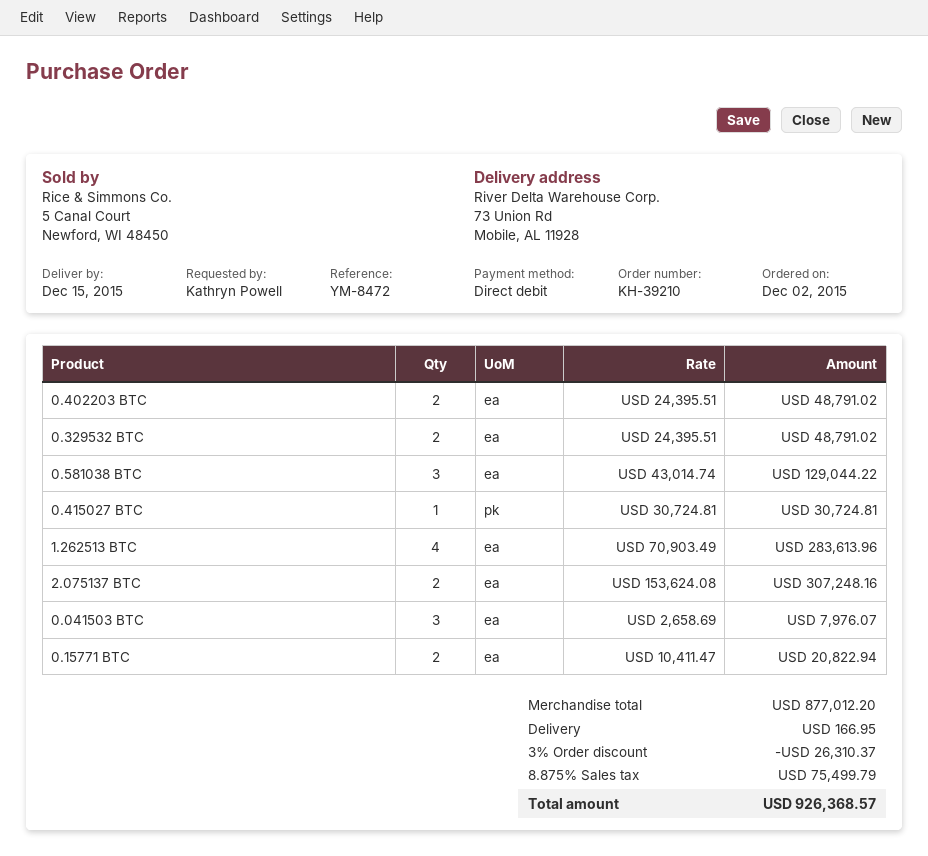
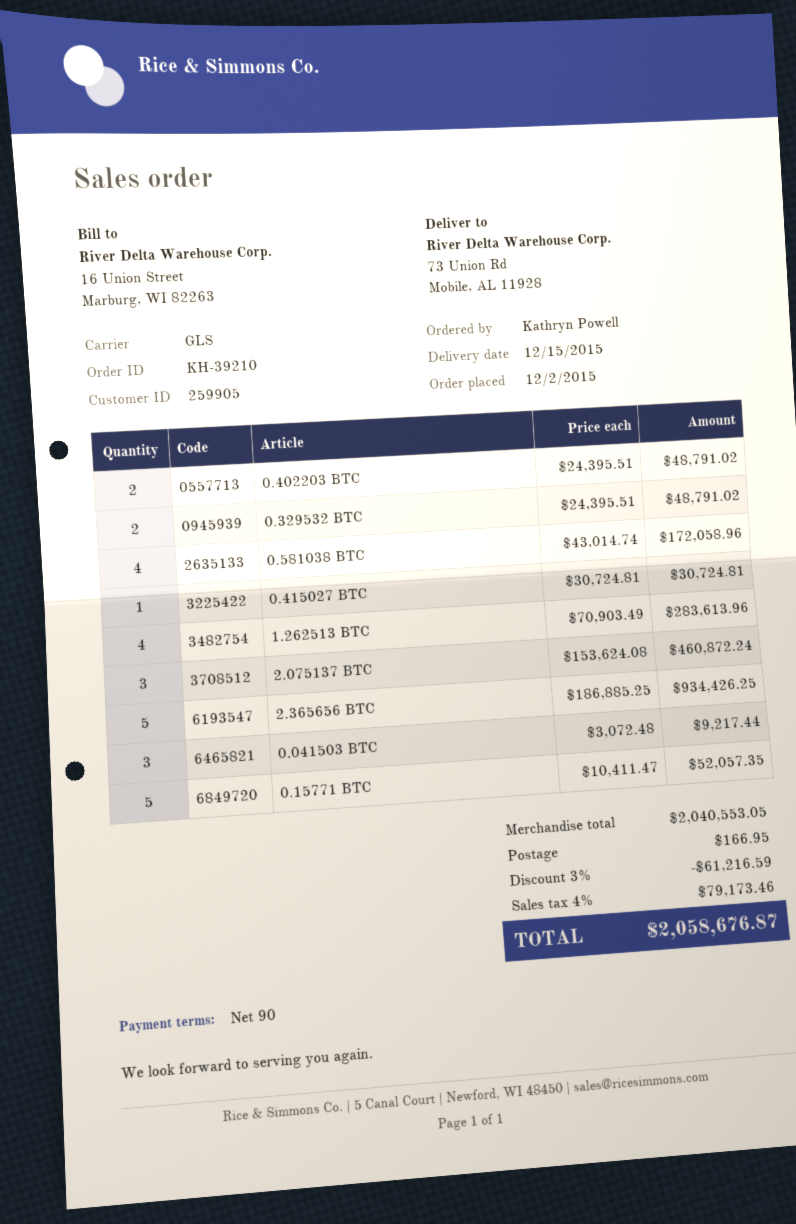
0.581038 BTC: 3 x 43014.74 = 129044.22 -> 4 x 43014.74 = 172058.96
2.075137 BTC: 2 x 153624.08 = 307248.16 -> 3 x 153624.08 = 460872.24
0.041503 BTC: 3 x 2658.69 = 7976.07 -> 3 x 3072.48 = 9217.44
0.15771 BTC: 2 x 10411.47 = 20822.94 -> 5 x 10411.47 = 52057.35
2.365656 BTC: none -> 5 x 186885.25 = 934426.25
subtotal: 877012.20 -> 2040553.05
discount: 3% = 26310.37 -> 3% = 61216.59
tax: 8.875% = 75499.79 -> 4% = 79173.46
total: 926368.57 -> 2058676.87

